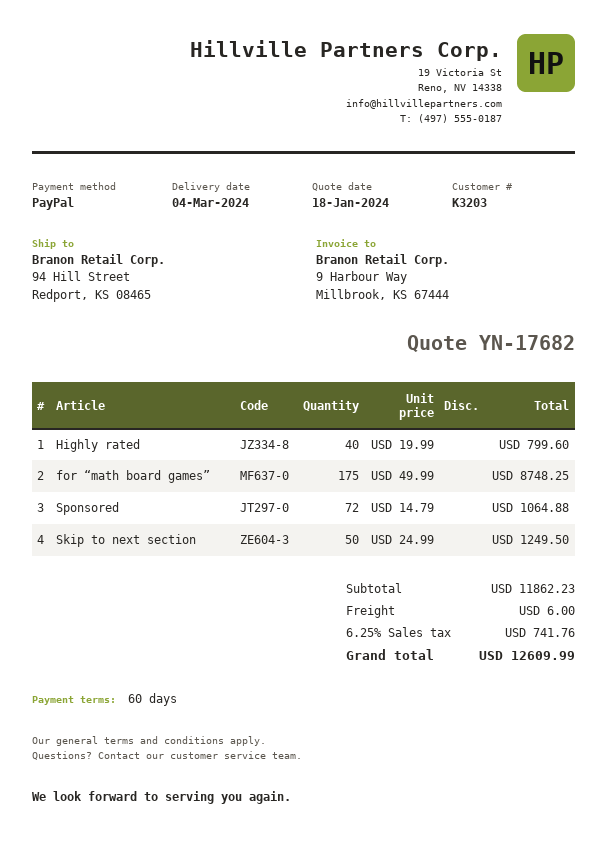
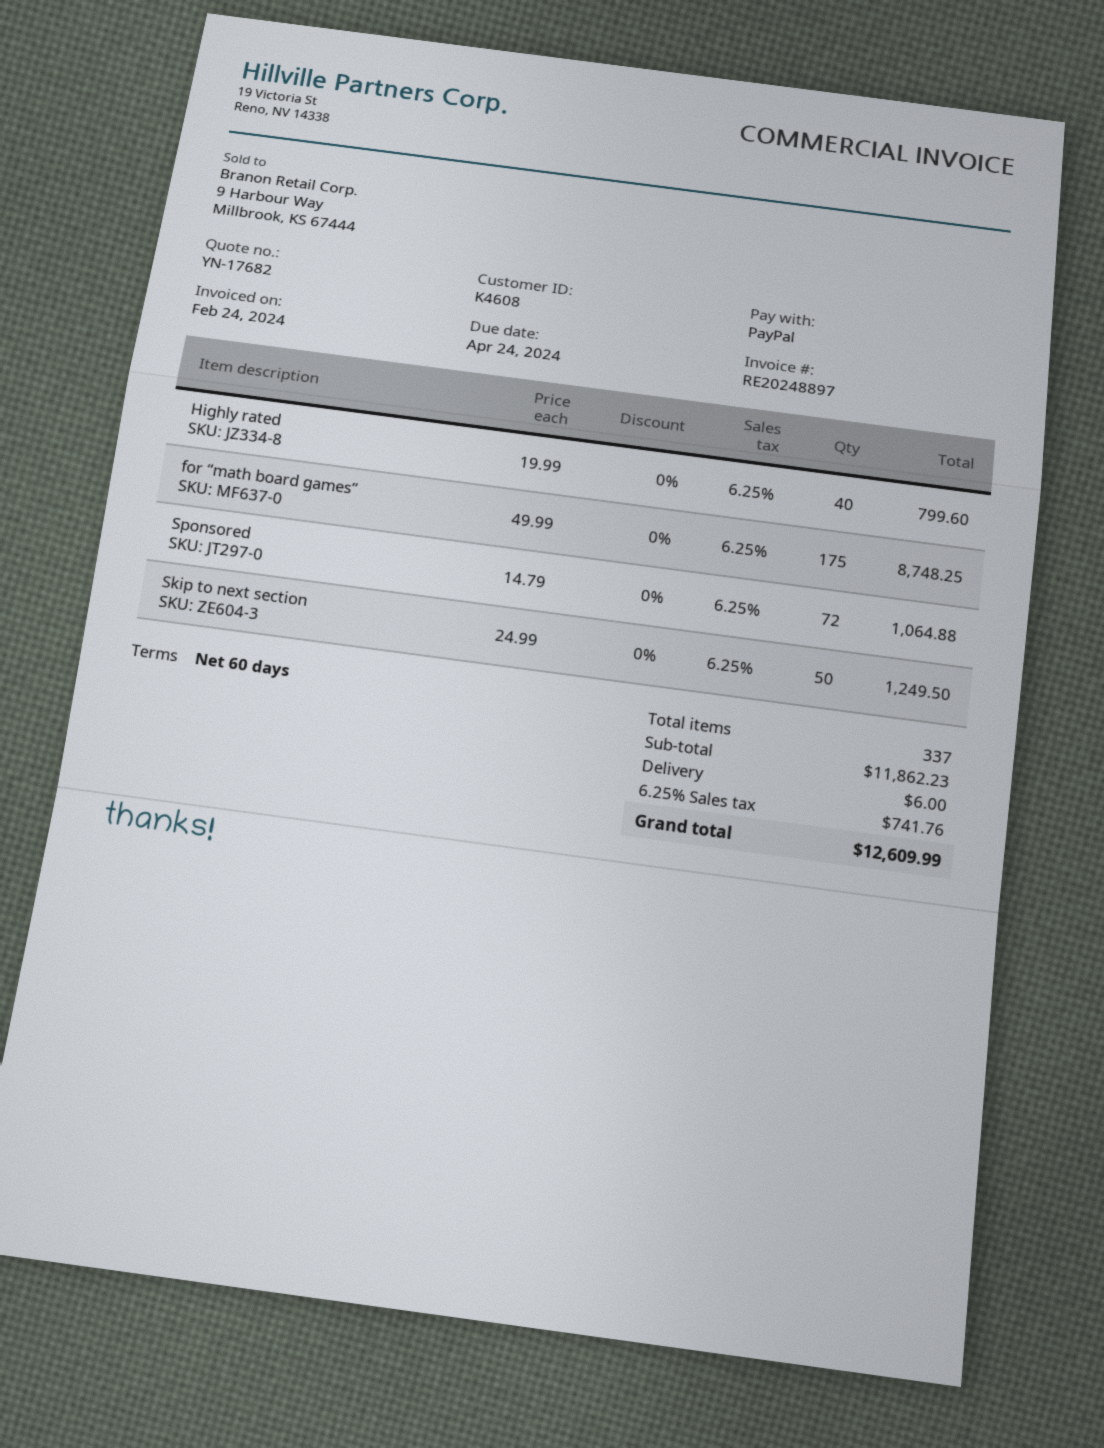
customer number: K3203 -> K4608

